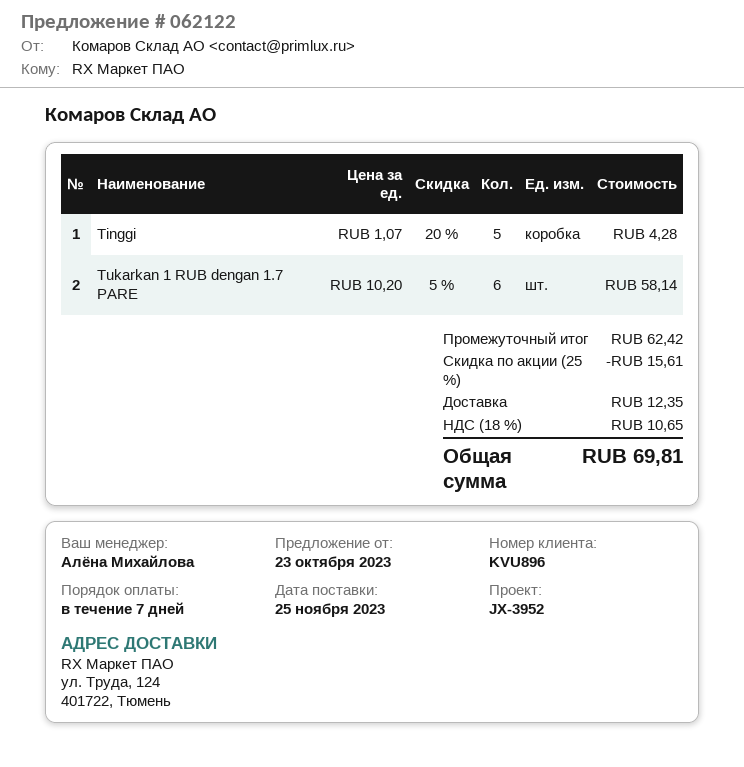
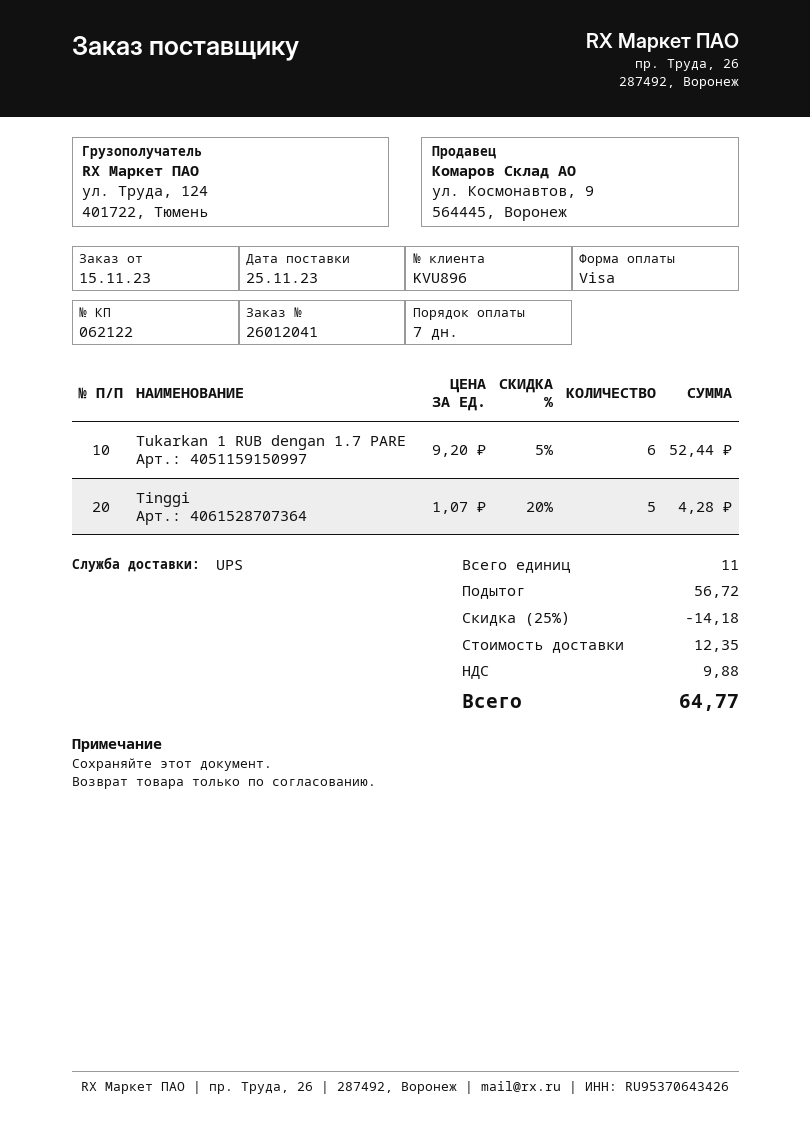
Tukarkan 1 RUB dengan 1.7 PARE: 6 x 10.20 - 5% = 58.14 -> 6 x 9.20 - 5% = 52.44
subtotal: 62.42 -> 56.72
discount: 25% = 15.61 -> 25% = 14.18
tax: 10.65 -> 9.88
total: 69.81 -> 64.77

